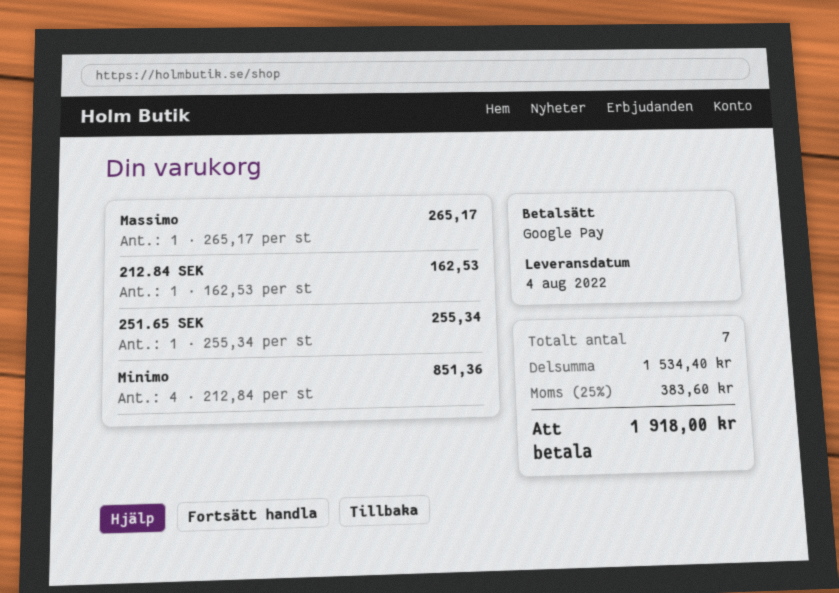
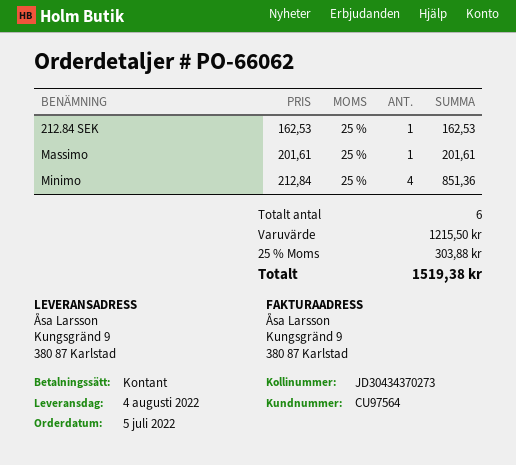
payment method: Google Pay -> cash
Massimo: 1 x 265.17 = 265.17 -> 1 x 201.61 = 201.61
251.65 SEK: 1 x 255.34 = 255.34 -> none
total quantity: 7 -> 6
subtotal: 1534.40 -> 1215.50
tax: 25% = 383.60 -> 25% = 303.88
total: 1918.00 -> 1519.38

